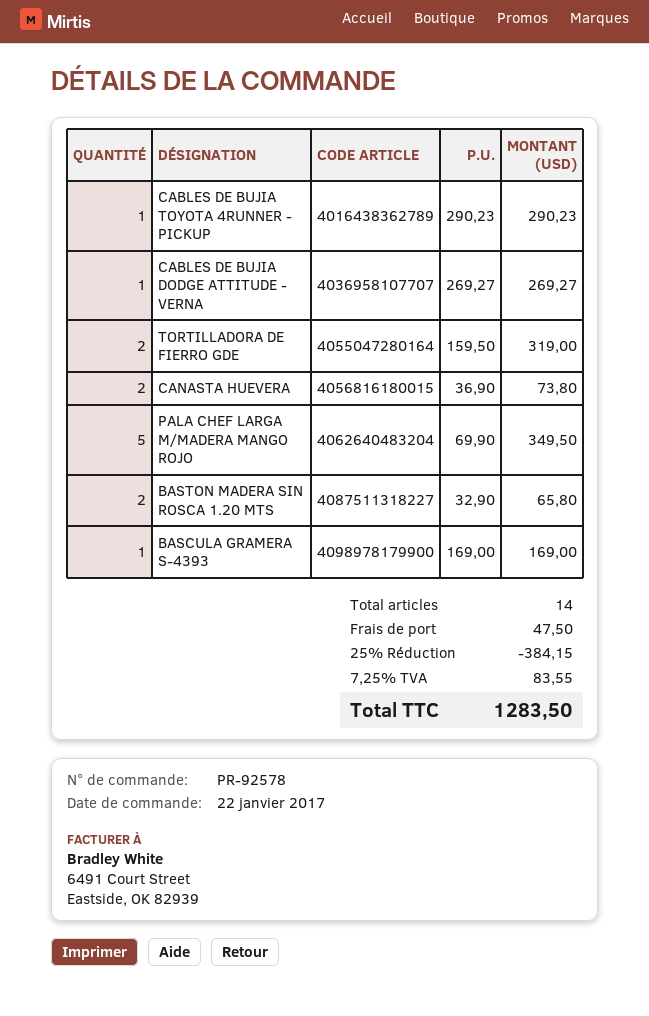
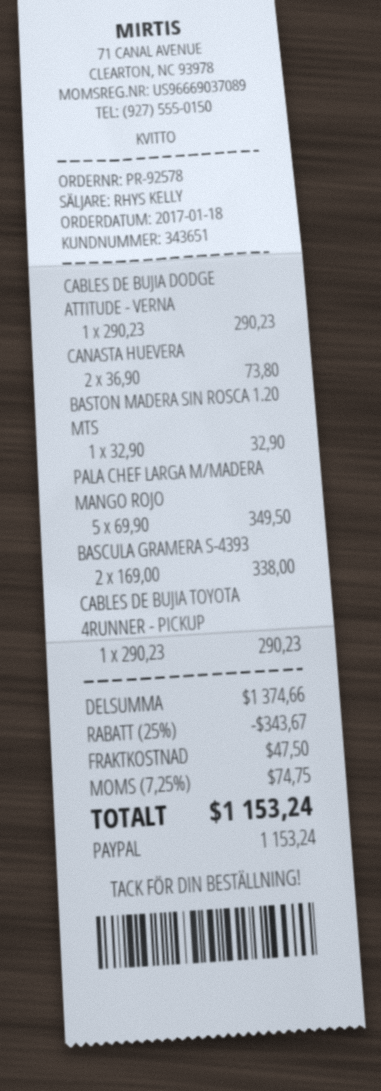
order date: 2017-01-22 -> 2017-01-18
CABLES DE BUJIA DODGE ATTITUDE - VERNA: 1 x 269.27 = 269.27 -> 1 x 290.23 = 290.23
TORTILLADORA DE FIERRO GDE: 2 x 159.50 = 319.00 -> none
BASTON MADERA SIN ROSCA 1.20 MTS: 2 x 32.90 = 65.80 -> 1 x 32.90 = 32.90
BASCULA GRAMERA S-4393: 1 x 169.00 = 169.00 -> 2 x 169.00 = 338.00
discount: 25% = 384.15 -> 25% = 343.67
tax: 7.25% = 83.55 -> 7.25% = 74.75
total: 1283.50 -> 1153.24

